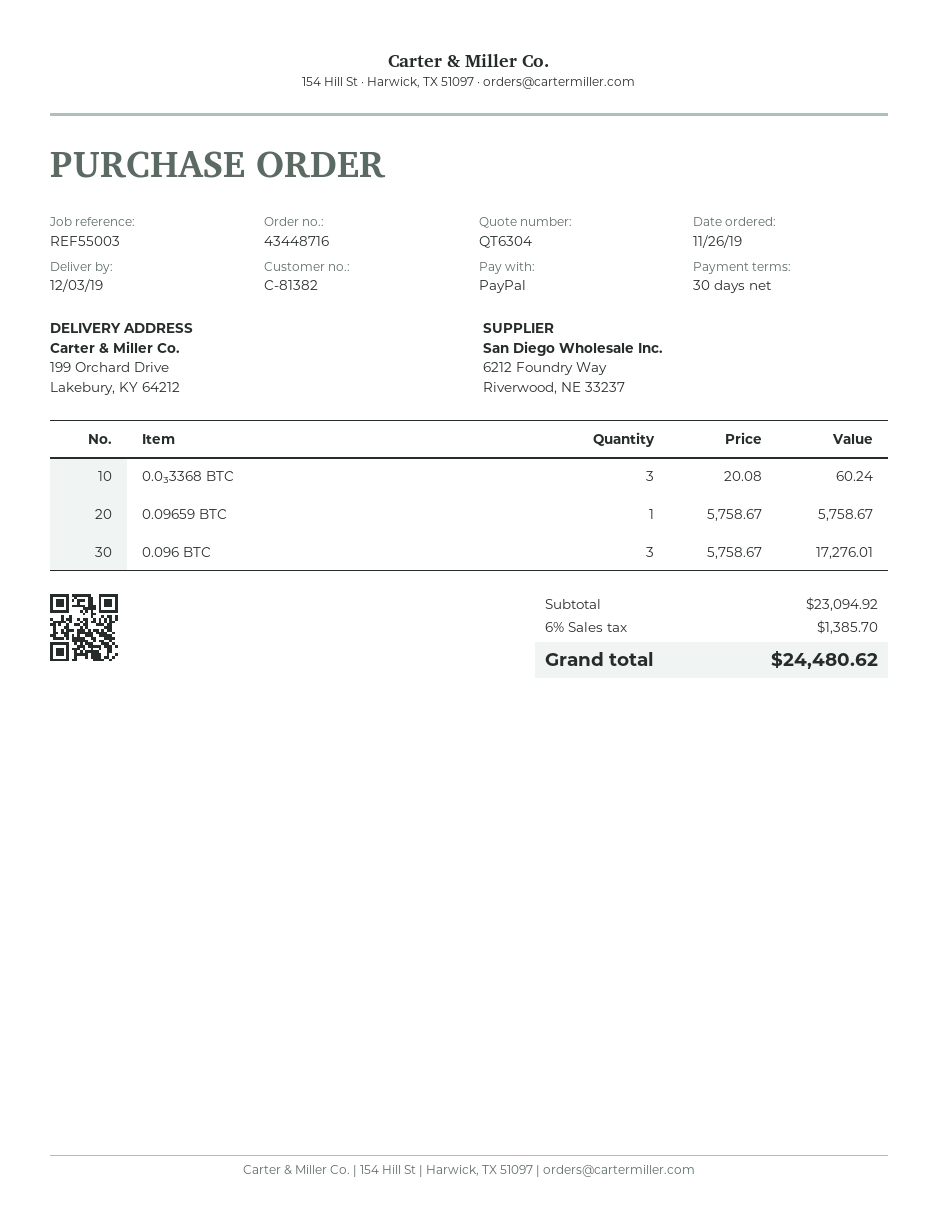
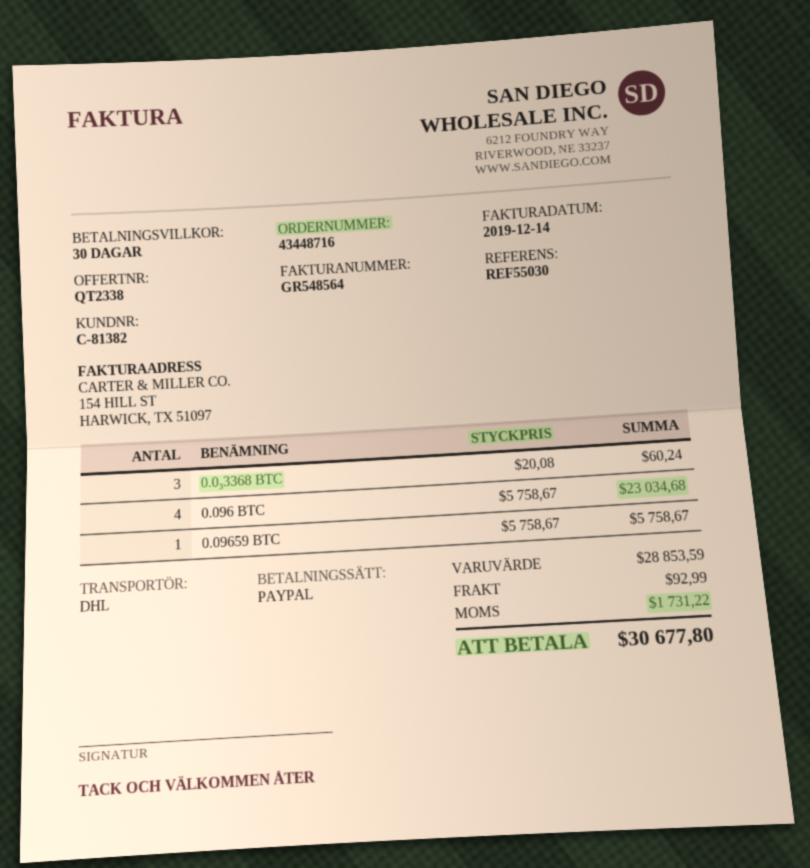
quote number: QT6304 -> QT2338
reference: REF55003 -> REF55030
0.096 BTC: 3 x 5758.67 = 17276.01 -> 4 x 5758.67 = 23034.68
subtotal: 23094.92 -> 28853.59
shipping: none -> 92.99
tax: 1385.70 -> 1731.22
total: 24480.62 -> 30677.80

